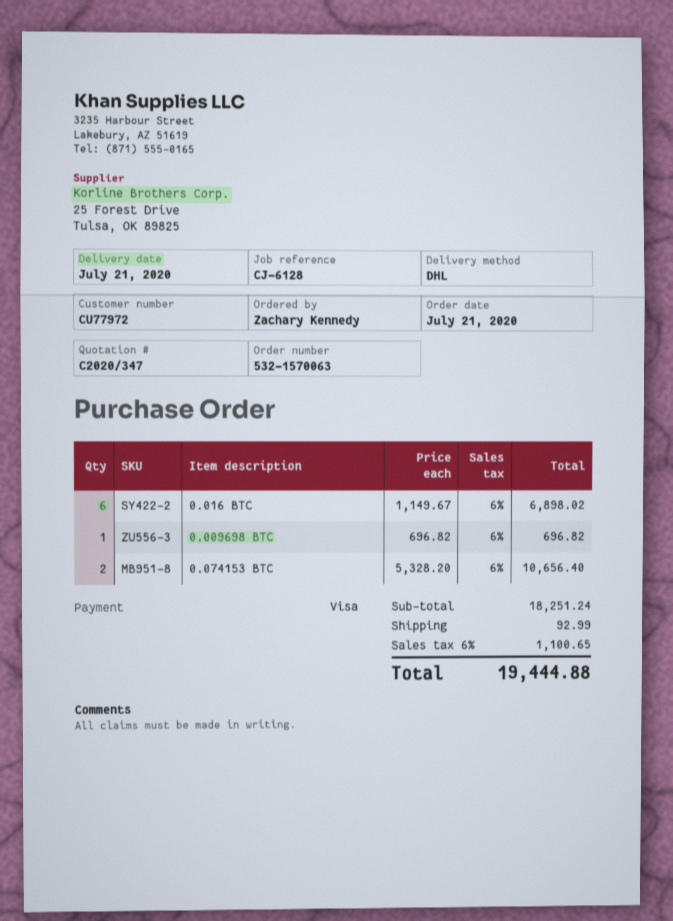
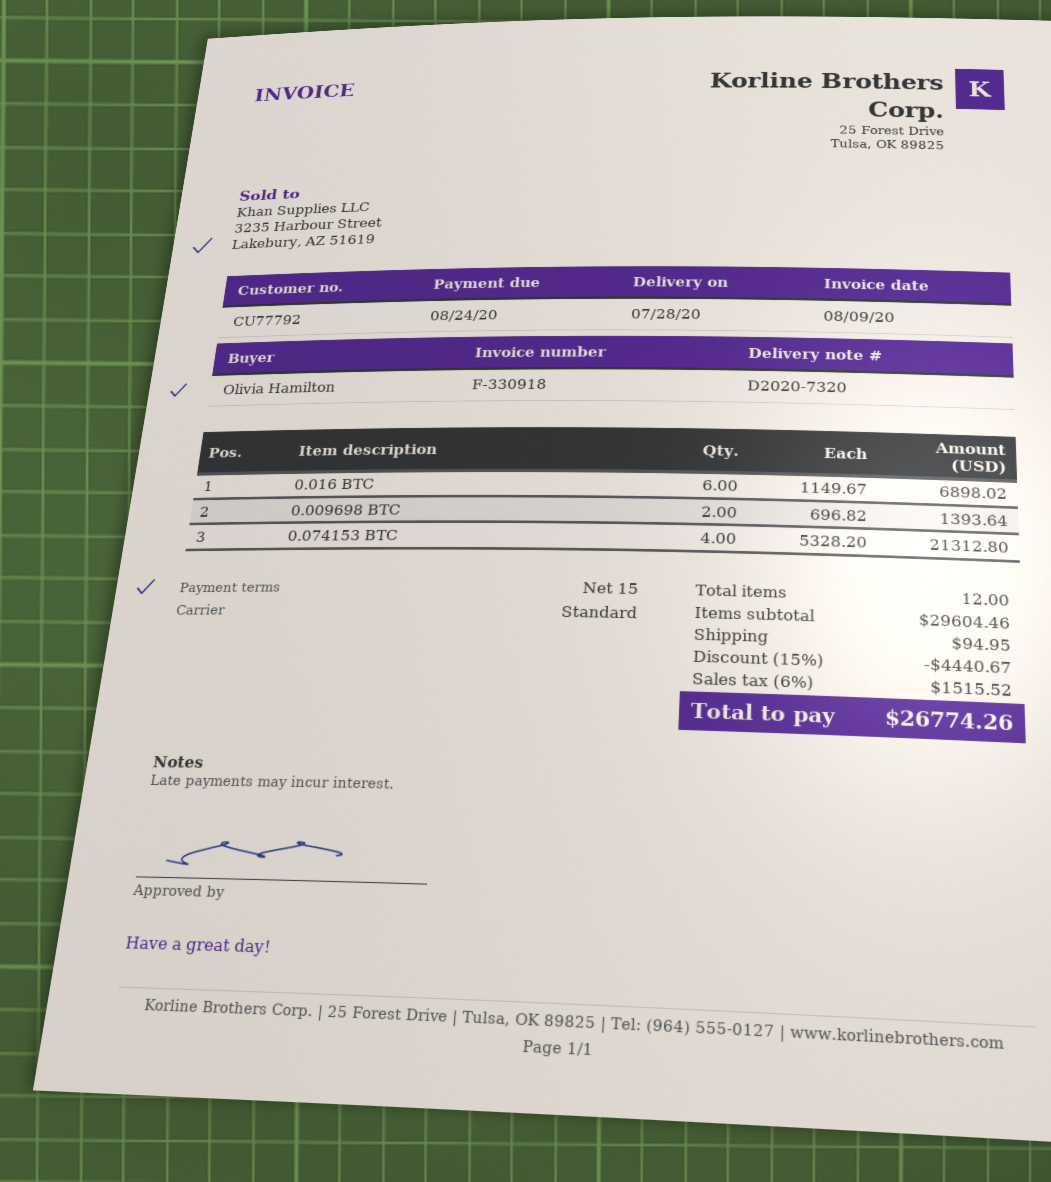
delivery date: 2020-07-21 -> 2020-07-28
customer number: CU77972 -> CU77792
ordered by: Zachary Kennedy -> Olivia Hamilton
shipping method: DHL -> standard
0.009698 BTC: 1 x 696.82 = 696.82 -> 2 x 696.82 = 1393.64
0.074153 BTC: 2 x 5328.20 = 10656.40 -> 4 x 5328.20 = 21312.80
subtotal: 18251.24 -> 29604.46
discount: none -> 15% = 4440.67
shipping: 92.99 -> 94.95
tax: 6% = 1100.65 -> 6% = 1515.52
total: 19444.88 -> 26774.26

